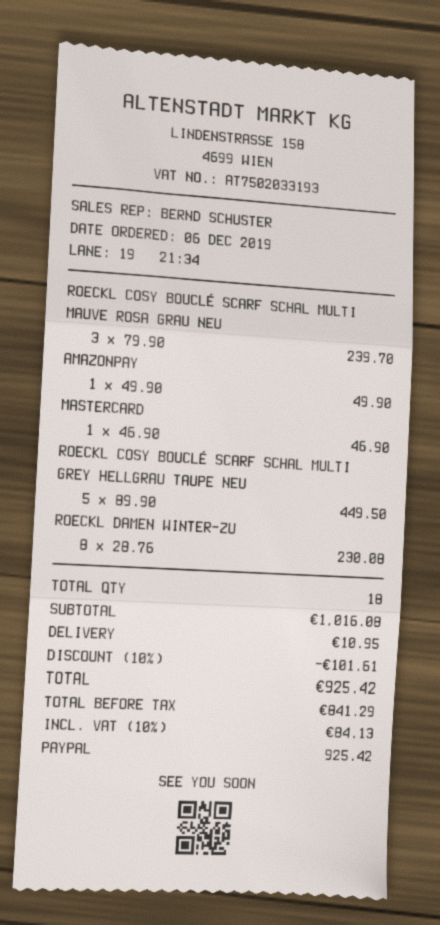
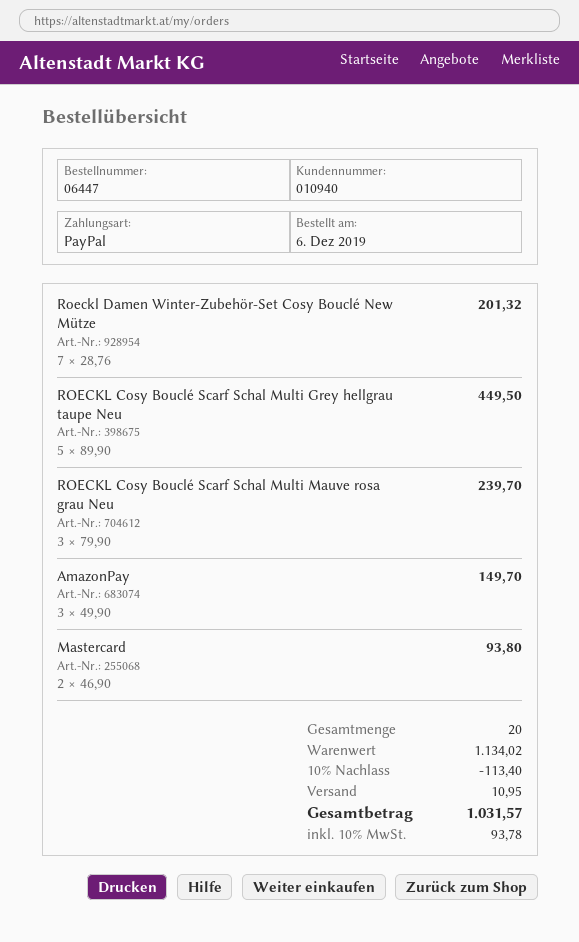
AMAZONPAY: 1 x 49.90 = 49.90 -> 3 x 49.90 = 149.70
MASTERCARD: 1 x 46.90 = 46.90 -> 2 x 46.90 = 93.80
ROECKL DAMEN WINTER-ZU: 8 x 28.76 = 230.08 -> 7 x 28.76 = 201.32
total quantity: 18 -> 20
subtotal: 1016.08 -> 1134.02
discount: 10% = 101.61 -> 10% = 113.40
tax: 10% = 84.13 -> 10% = 93.78
total: 925.42 -> 1031.57

